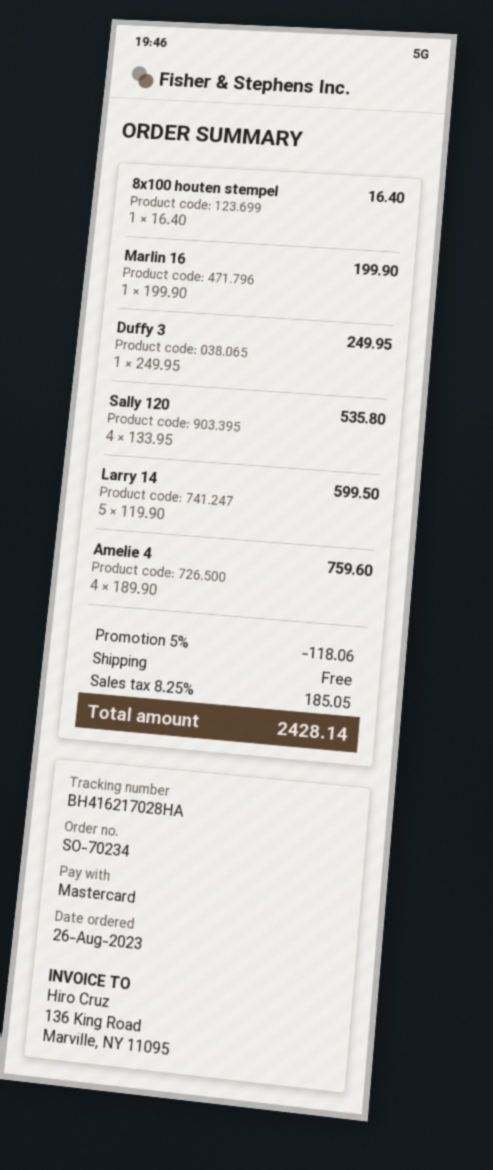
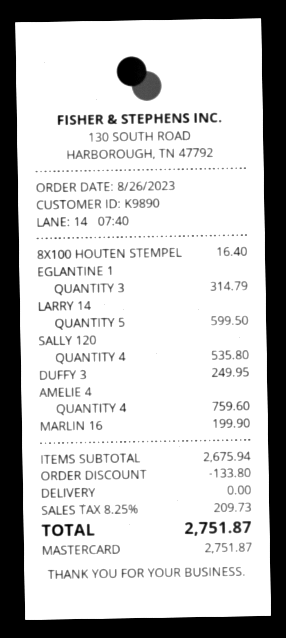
EGLANTINE 1: none -> 3 for 314.79
discount: 118.06 -> 133.80
tax: 8.25% = 185.05 -> 8.25% = 209.73
total: 2428.14 -> 2751.87

